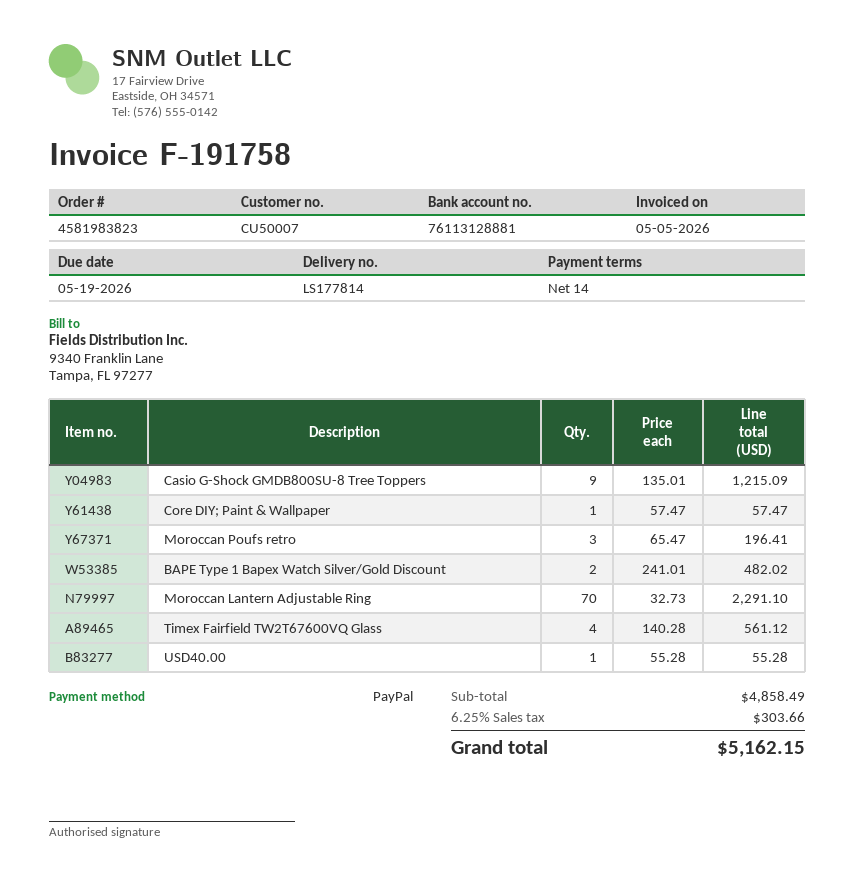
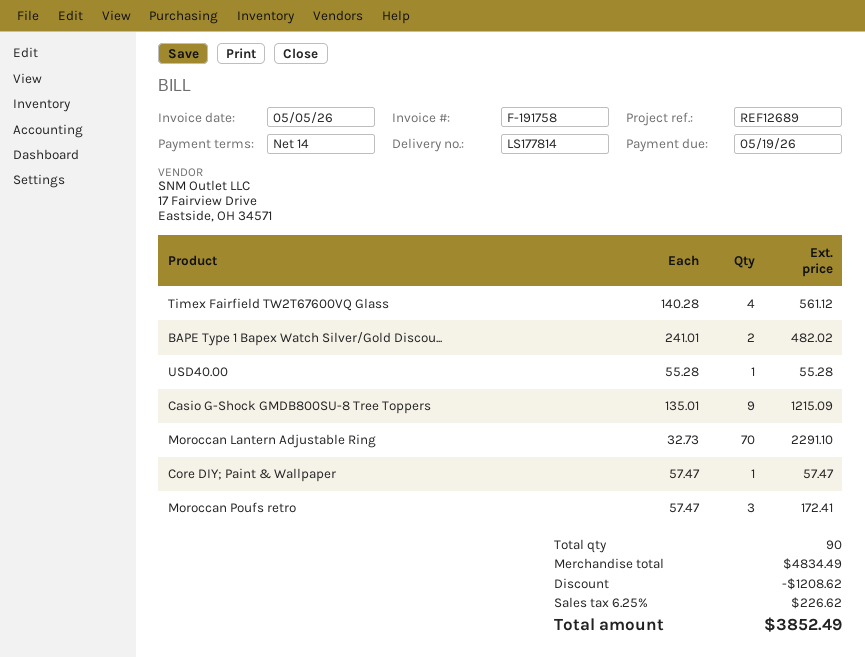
Moroccan Poufs retro: 3 x 65.47 = 196.41 -> 3 x 57.47 = 172.41
subtotal: 4858.49 -> 4834.49
discount: none -> 1208.62
tax: 6.25% = 303.66 -> 6.25% = 226.62
total: 5162.15 -> 3852.49

